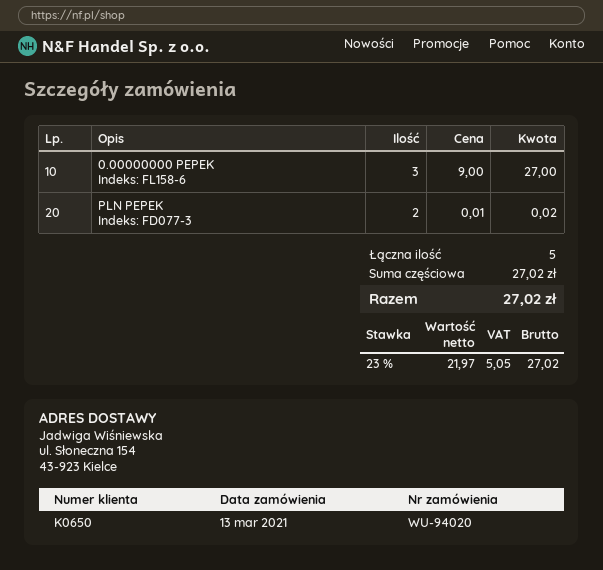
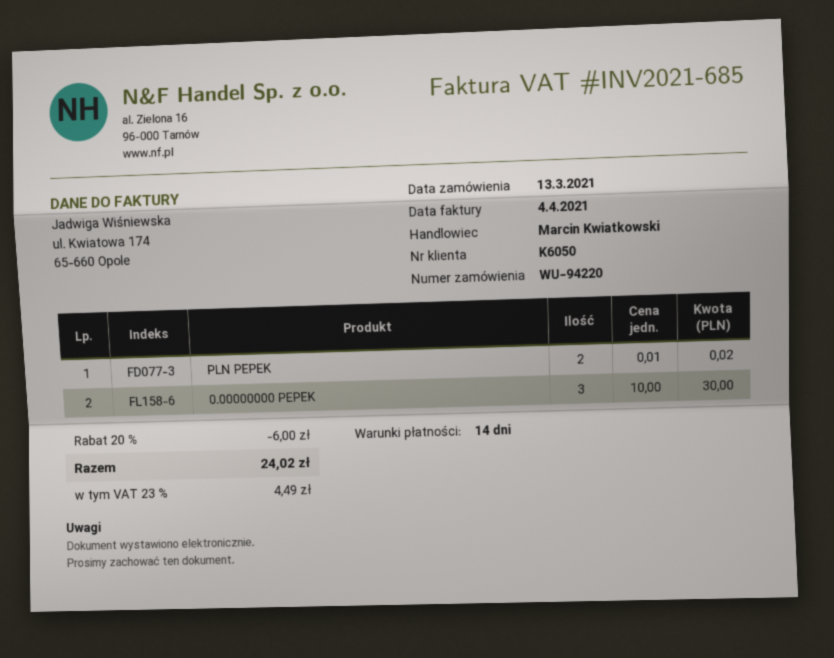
order number: WU-94020 -> WU-94220
customer number: K0650 -> K6050
0.00000000 PEPEK: 3 x 9.00 = 27.00 -> 3 x 10.00 = 30.00
discount: none -> 20% = 6.00
tax: 23% = 5.05 -> 23% = 4.49
total: 27.02 -> 24.02

